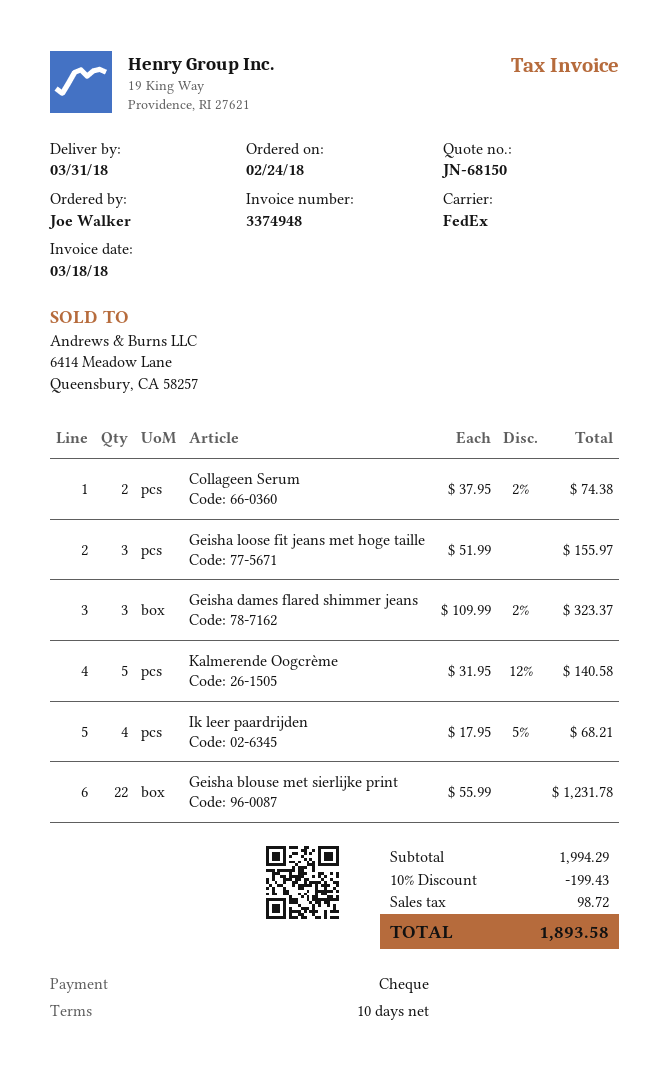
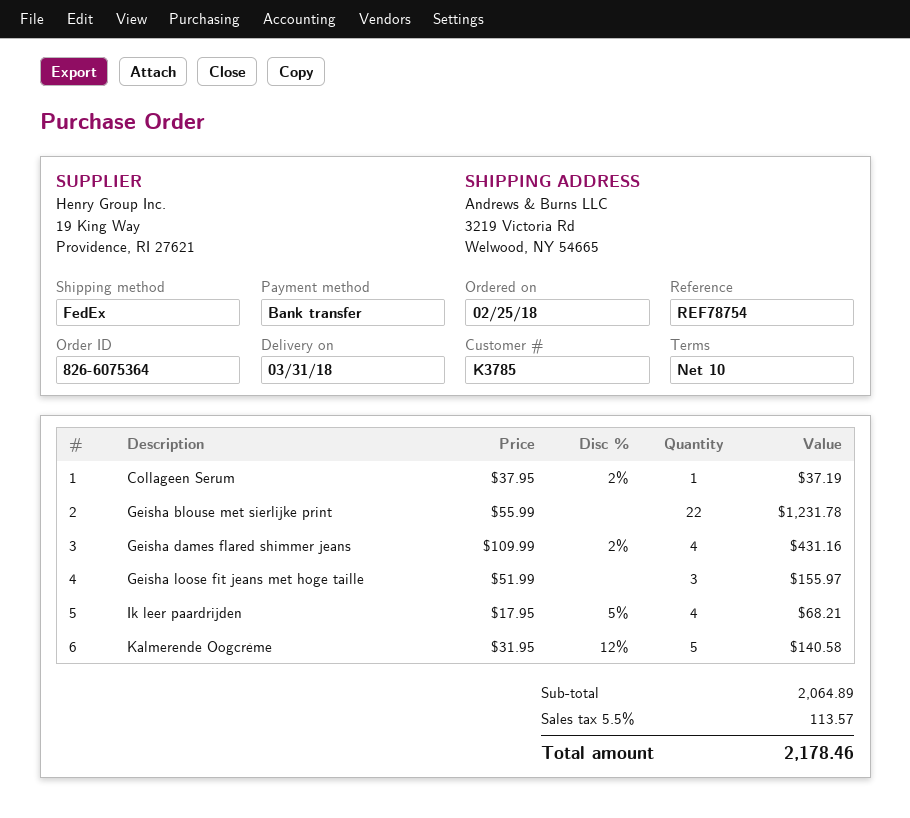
order date: 2018-02-24 -> 2018-02-25
payment method: cheque -> bank transfer
Collageen Serum: 2 x 37.95 - 2% = 74.38 -> 1 x 37.95 - 2% = 37.19
Geisha dames flared shimmer jeans: 3 x 109.99 - 2% = 323.37 -> 4 x 109.99 - 2% = 431.16
subtotal: 1994.29 -> 2064.89
discount: 10% = 199.43 -> none
tax: 98.72 -> 113.57
total: 1893.58 -> 2178.46

